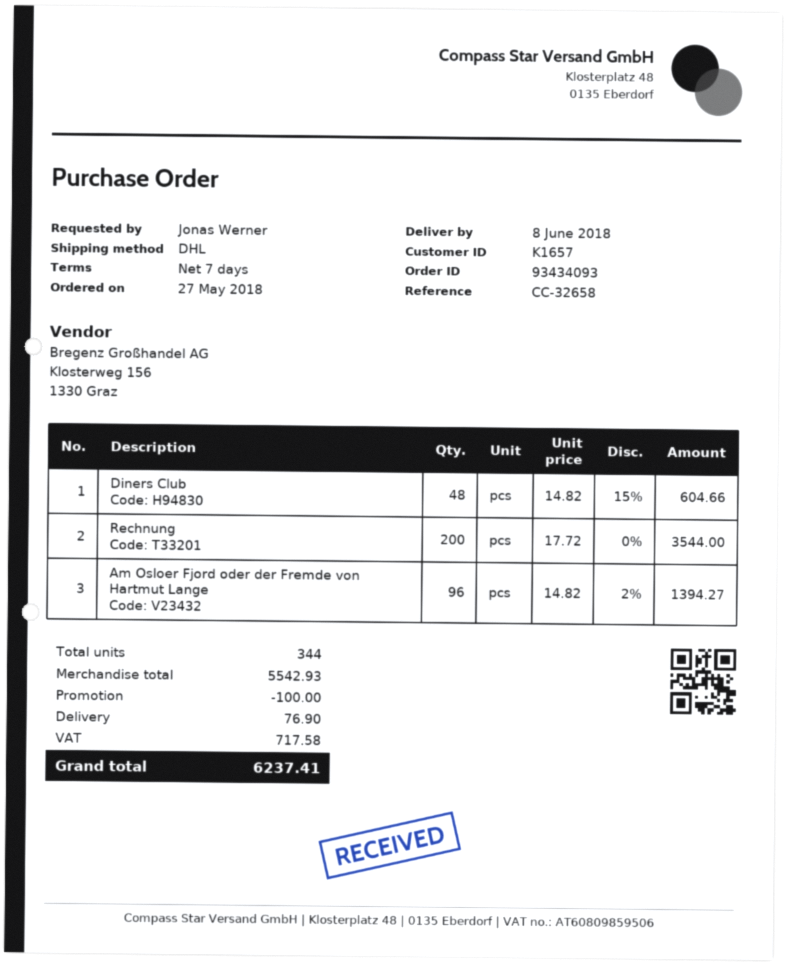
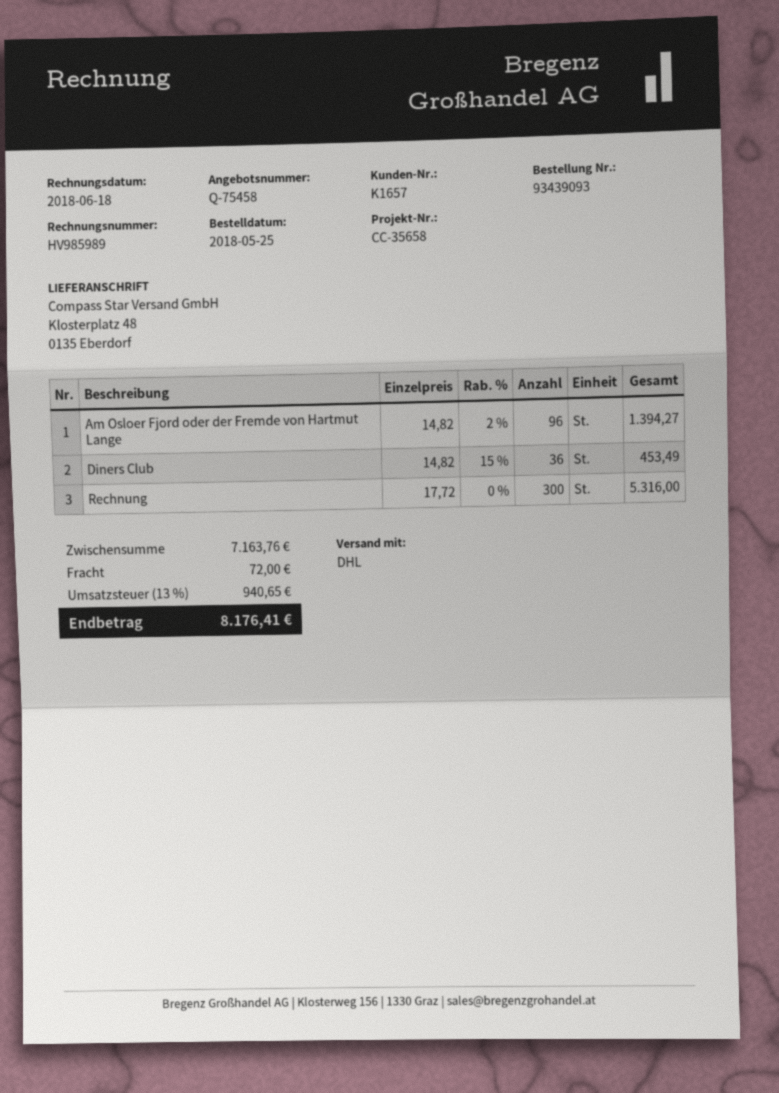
order number: 93434093 -> 93439093
order date: 2018-05-27 -> 2018-05-25
reference: CC-32658 -> CC-35658
Diners Club: 48 x 14.82 - 15% = 604.66 -> 36 x 14.82 - 15% = 453.49
Rechnung: 200 x 17.72 = 3544.00 -> 300 x 17.72 = 5316.00
subtotal: 5542.93 -> 7163.76
discount: 100.00 -> none
shipping: 76.90 -> 72.00
tax: 717.58 -> 940.65
total: 6237.41 -> 8176.41

